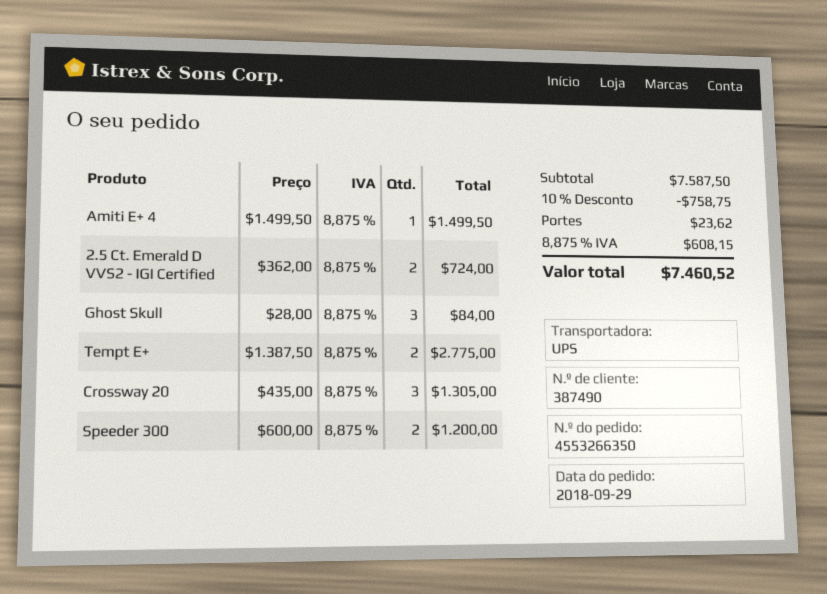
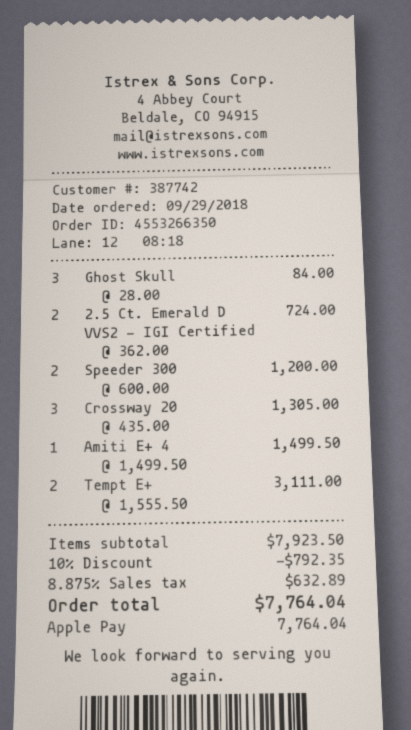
customer number: 387490 -> 387742
Tempt E+: 2 x 1387.50 = 2775.00 -> 2 x 1555.50 = 3111.00
subtotal: 7587.50 -> 7923.50
discount: 10% = 758.75 -> 10% = 792.35
shipping: 23.62 -> none
tax: 8.875% = 608.15 -> 8.875% = 632.89
total: 7460.52 -> 7764.04

